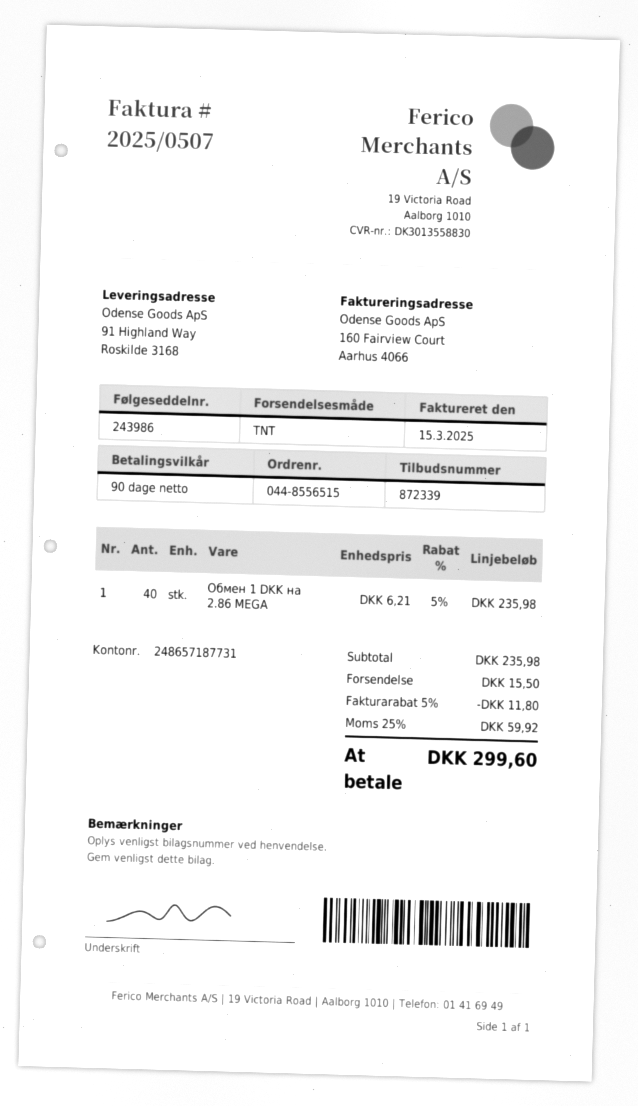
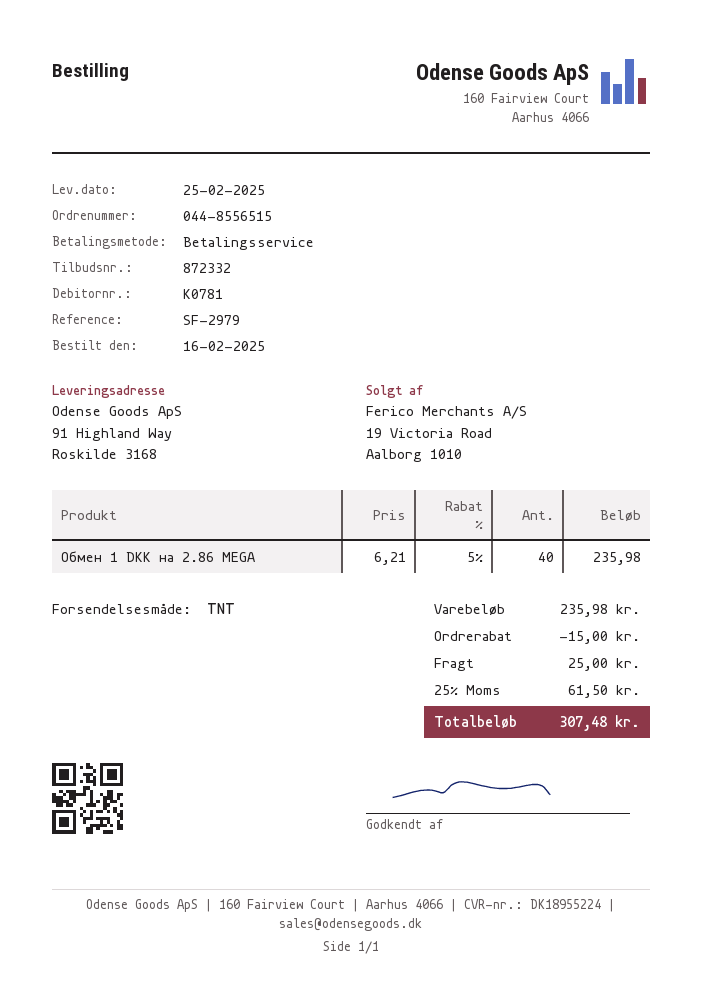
quote number: 872339 -> 872332
discount: 11.80 -> 15.00
shipping: 15.50 -> 25.00
tax: 25% = 59.92 -> 25% = 61.50
total: 299.60 -> 307.48

